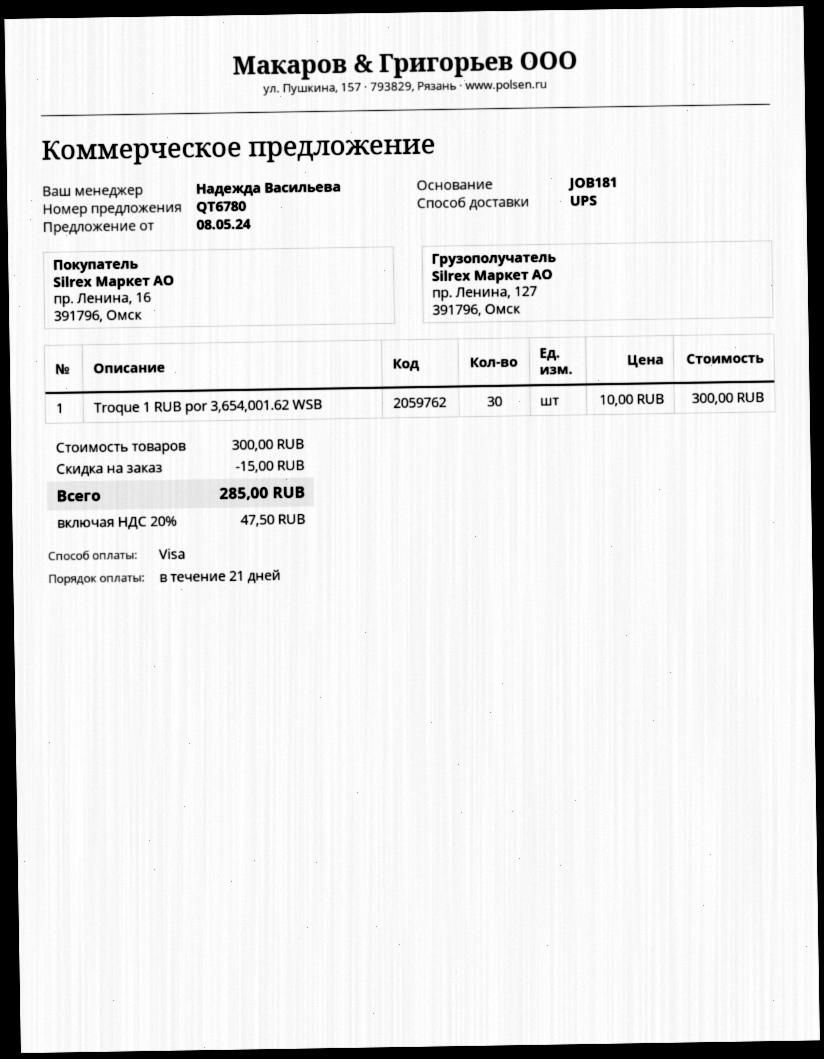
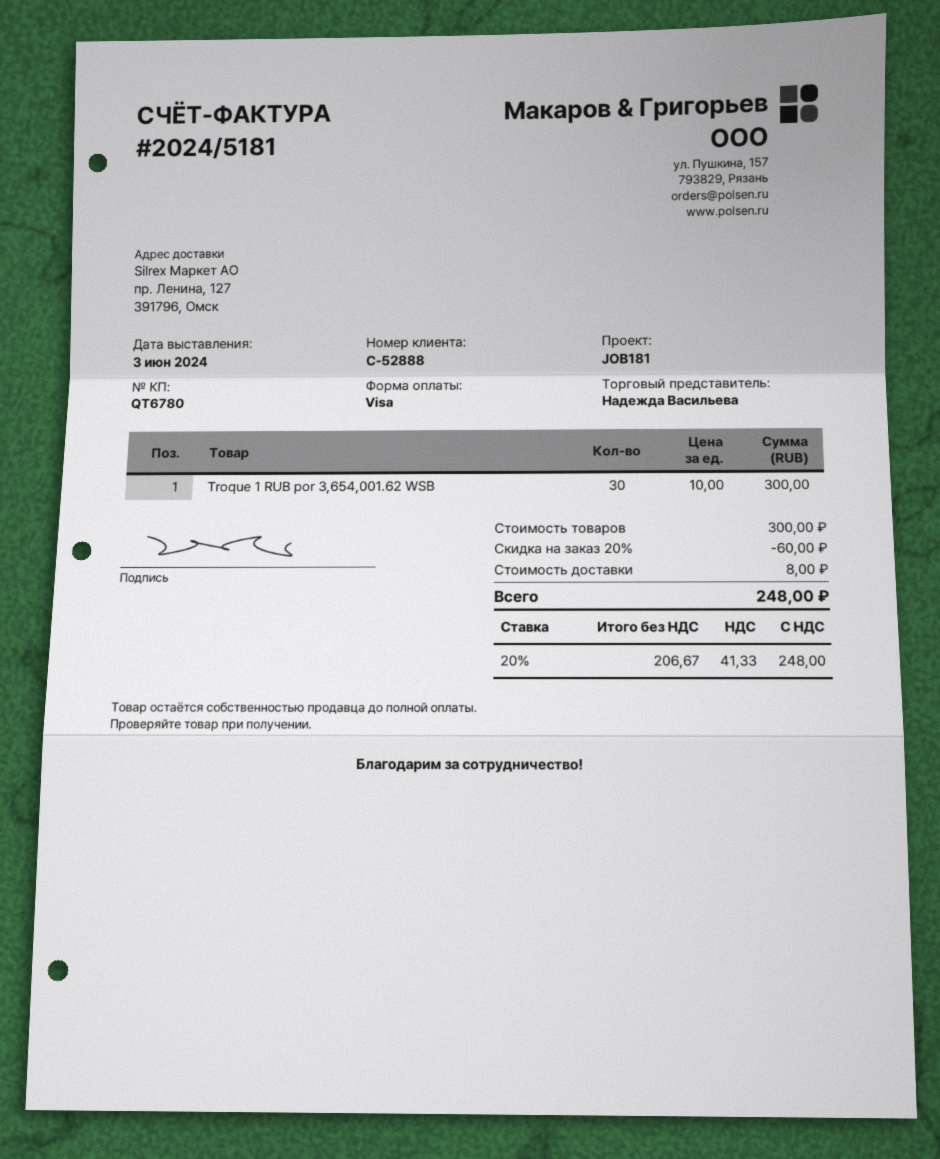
discount: 15.00 -> 60.00
shipping: none -> 8.00
tax: 20% = 47.50 -> 20% = 41.33
total: 285.00 -> 248.00

